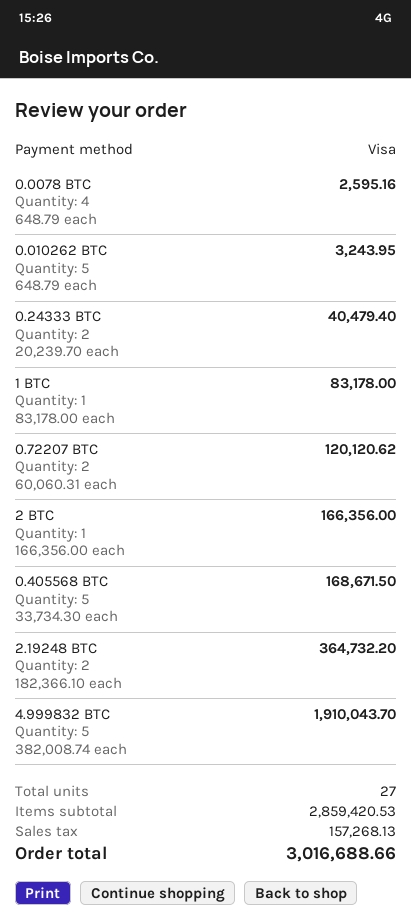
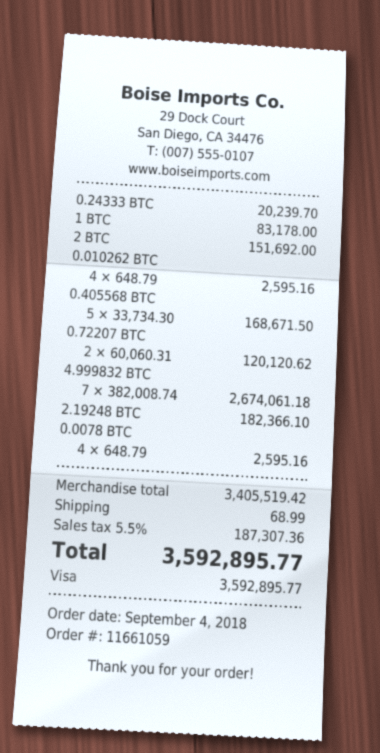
0.010262 BTC: 5 x 648.79 = 3243.95 -> 4 x 648.79 = 2595.16
0.24333 BTC: 2 x 20239.70 = 40479.40 -> 1 x 20239.70 = 20239.70
2 BTC: 1 x 166356.00 = 166356.00 -> 1 x 151692.00 = 151692.00
2.19248 BTC: 2 x 182366.10 = 364732.20 -> 1 x 182366.10 = 182366.10
4.999832 BTC: 5 x 382008.74 = 1910043.70 -> 7 x 382008.74 = 2674061.18
subtotal: 2859420.53 -> 3405519.42
shipping: none -> 68.99
tax: 157268.13 -> 187307.36
total: 3016688.66 -> 3592895.77

